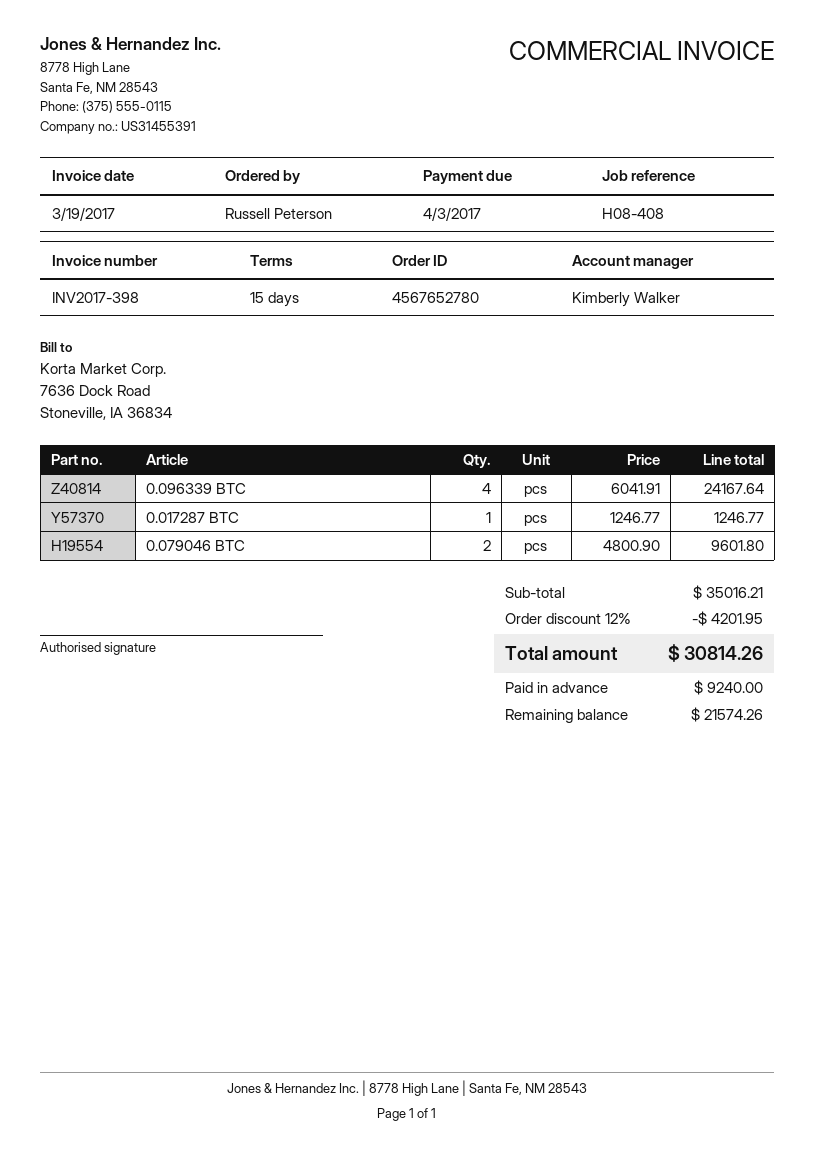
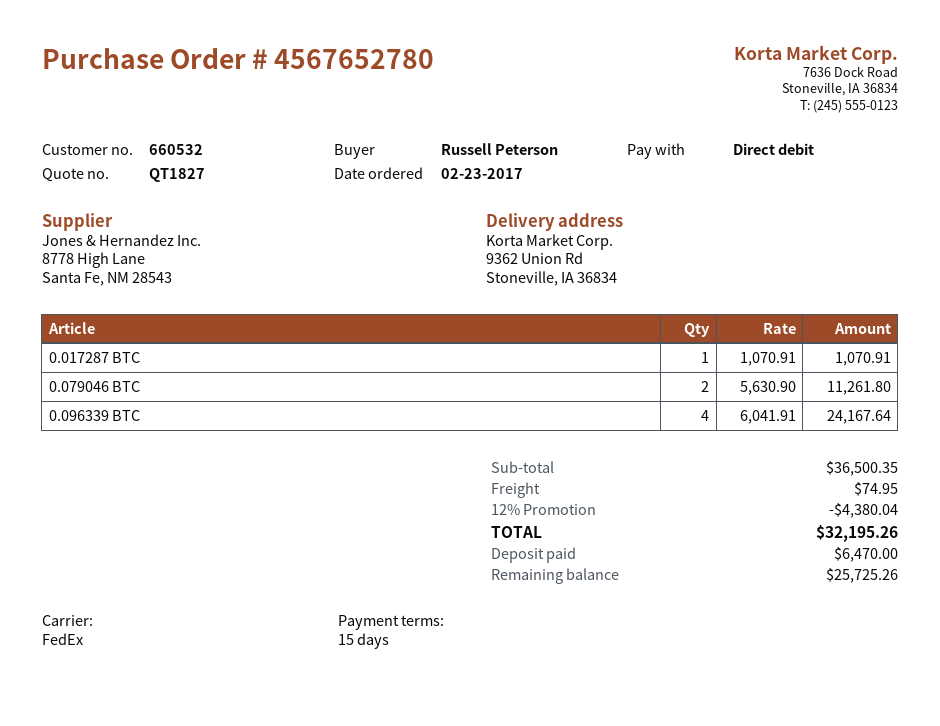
0.017287 BTC: 1 x 1246.77 = 1246.77 -> 1 x 1070.91 = 1070.91
0.079046 BTC: 2 x 4800.90 = 9601.80 -> 2 x 5630.90 = 11261.80
subtotal: 35016.21 -> 36500.35
discount: 12% = 4201.95 -> 12% = 4380.04
shipping: none -> 74.95
total: 30814.26 -> 32195.26
deposit: 9240.00 -> 6470.00
balance: 21574.26 -> 25725.26

